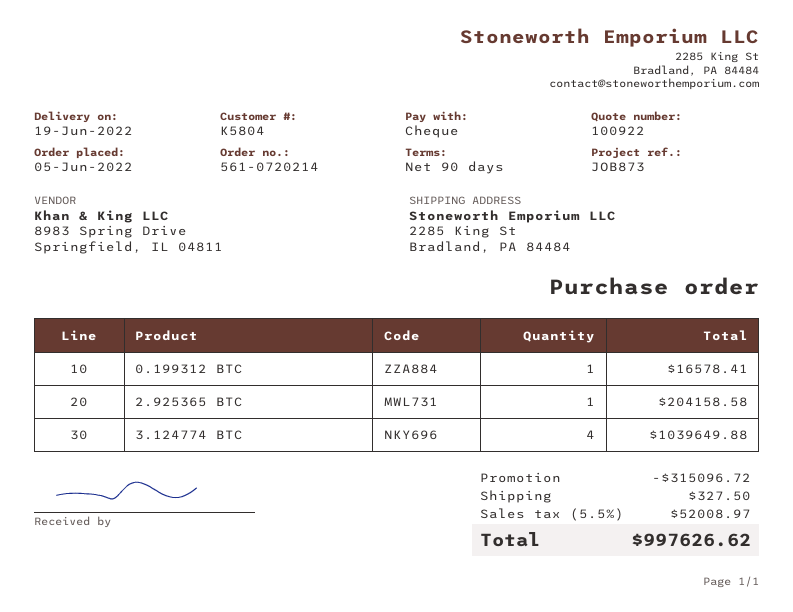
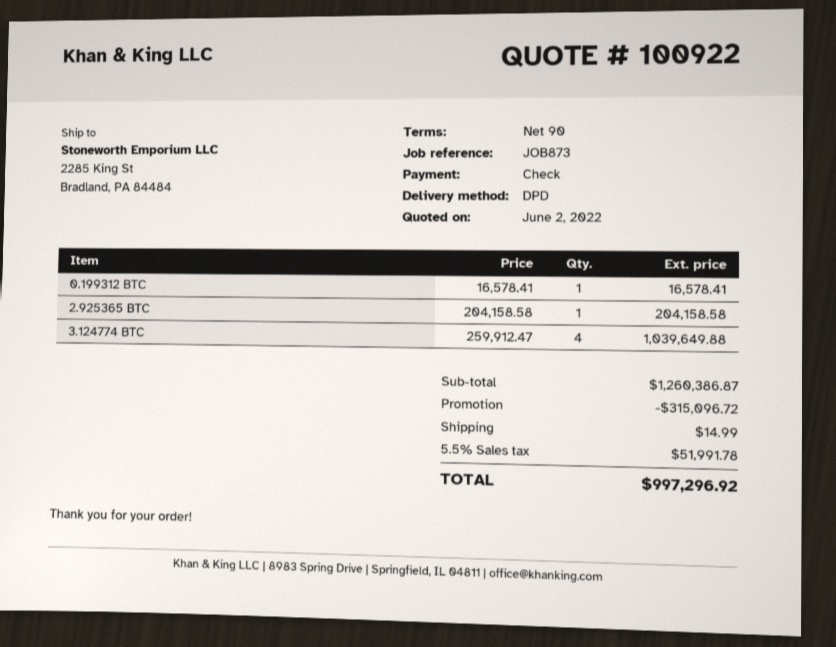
shipping: 327.50 -> 14.99
tax: 5.5% = 52008.97 -> 5.5% = 51991.78
total: 997626.62 -> 997296.92

